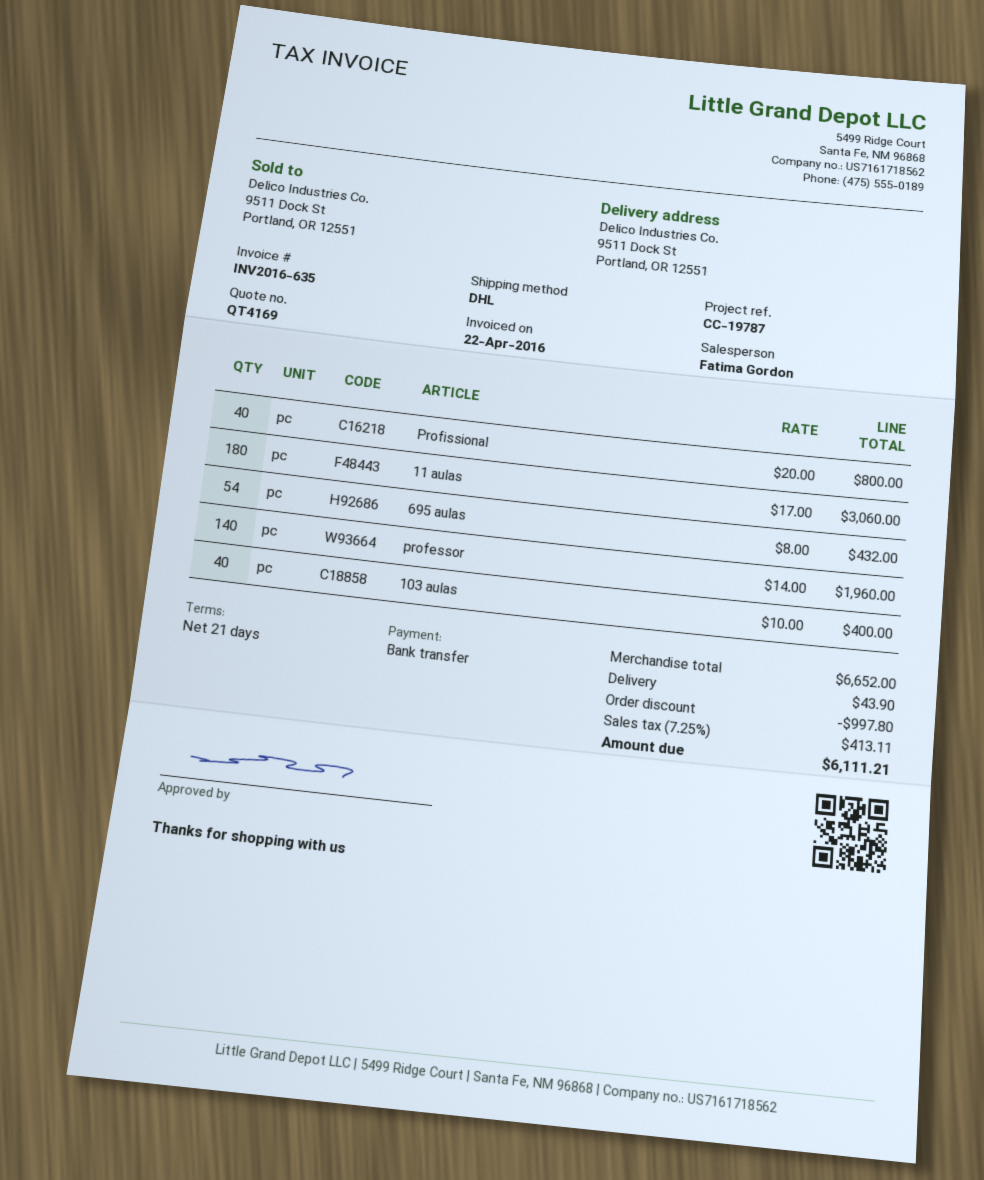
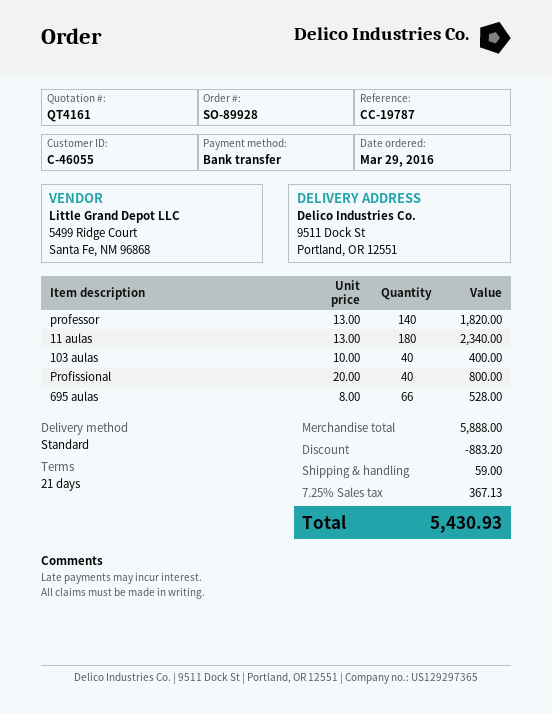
quote number: QT4169 -> QT4161
shipping method: DHL -> standard
11 aulas: 180 x 17.00 = 3060.00 -> 180 x 13.00 = 2340.00
695 aulas: 54 x 8.00 = 432.00 -> 66 x 8.00 = 528.00
professor: 140 x 14.00 = 1960.00 -> 140 x 13.00 = 1820.00
subtotal: 6652.00 -> 5888.00
discount: 997.80 -> 883.20
shipping: 43.90 -> 59.00
tax: 7.25% = 413.11 -> 7.25% = 367.13
total: 6111.21 -> 5430.93

